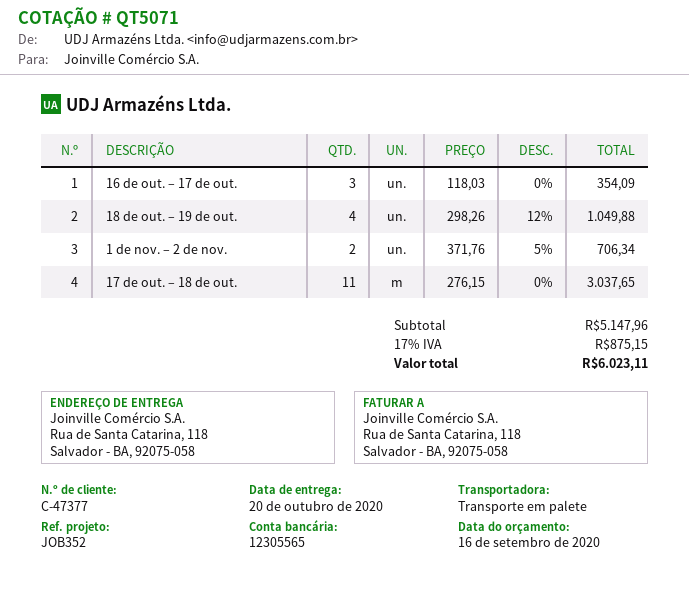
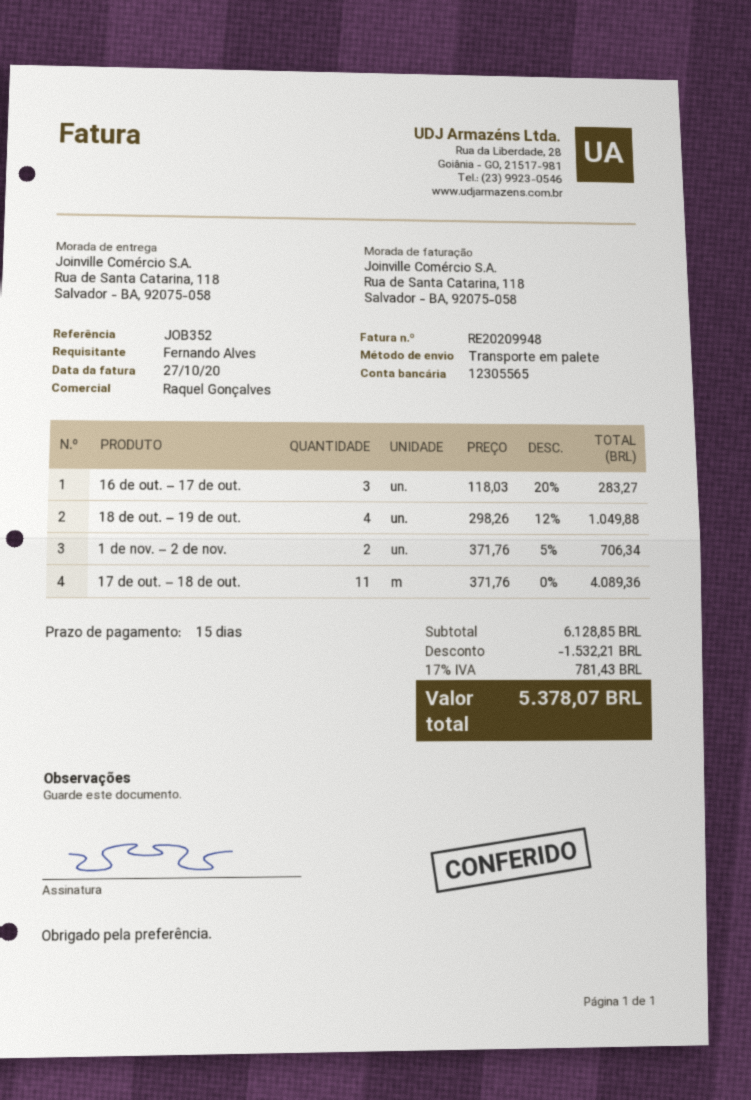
16 de out. – 17 de out.: 3 x 118.03 = 354.09 -> 3 x 118.03 - 20% = 283.27
17 de out. – 18 de out.: 11 x 276.15 = 3037.65 -> 11 x 371.76 = 4089.36
subtotal: 5147.96 -> 6128.85
discount: none -> 1532.21
tax: 17% = 875.15 -> 17% = 781.43
total: 6023.11 -> 5378.07

